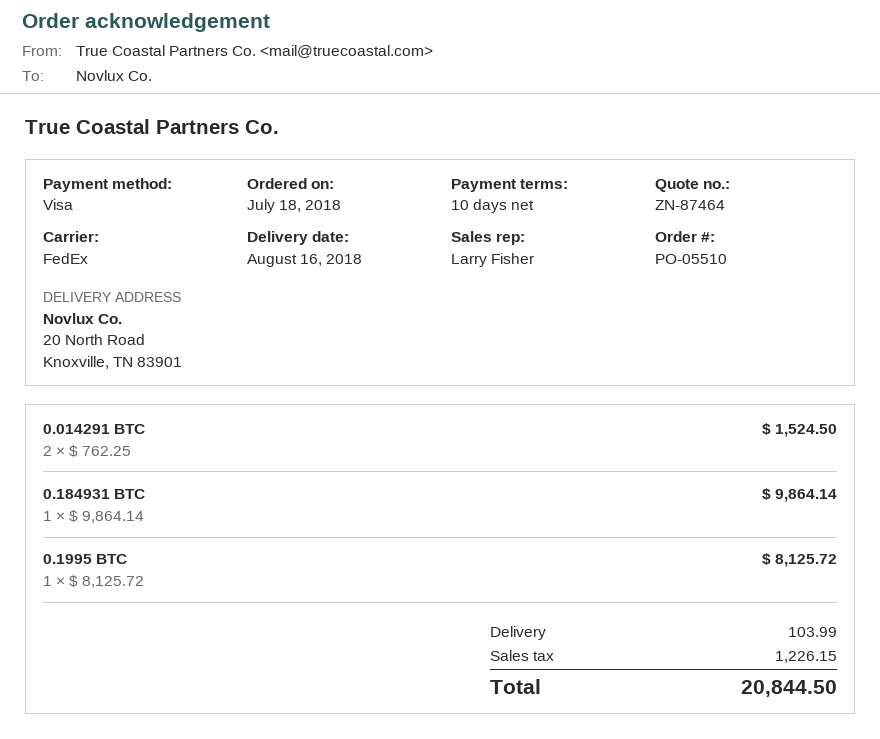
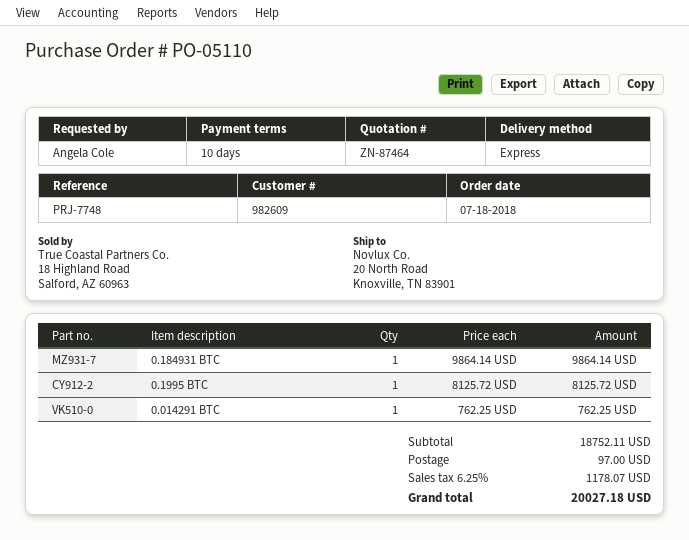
order number: PO-05510 -> PO-05110
shipping method: FedEx -> express
0.014291 BTC: 2 x 762.25 = 1524.50 -> 1 x 762.25 = 762.25
shipping: 103.99 -> 97.00
tax: 1226.15 -> 1178.07
total: 20844.50 -> 20027.18

